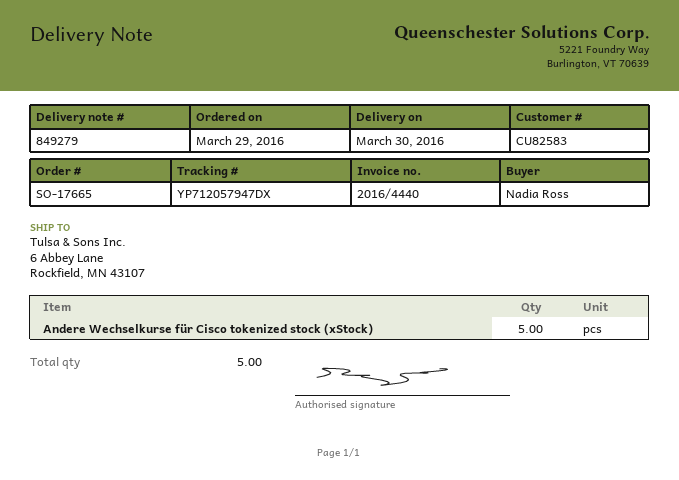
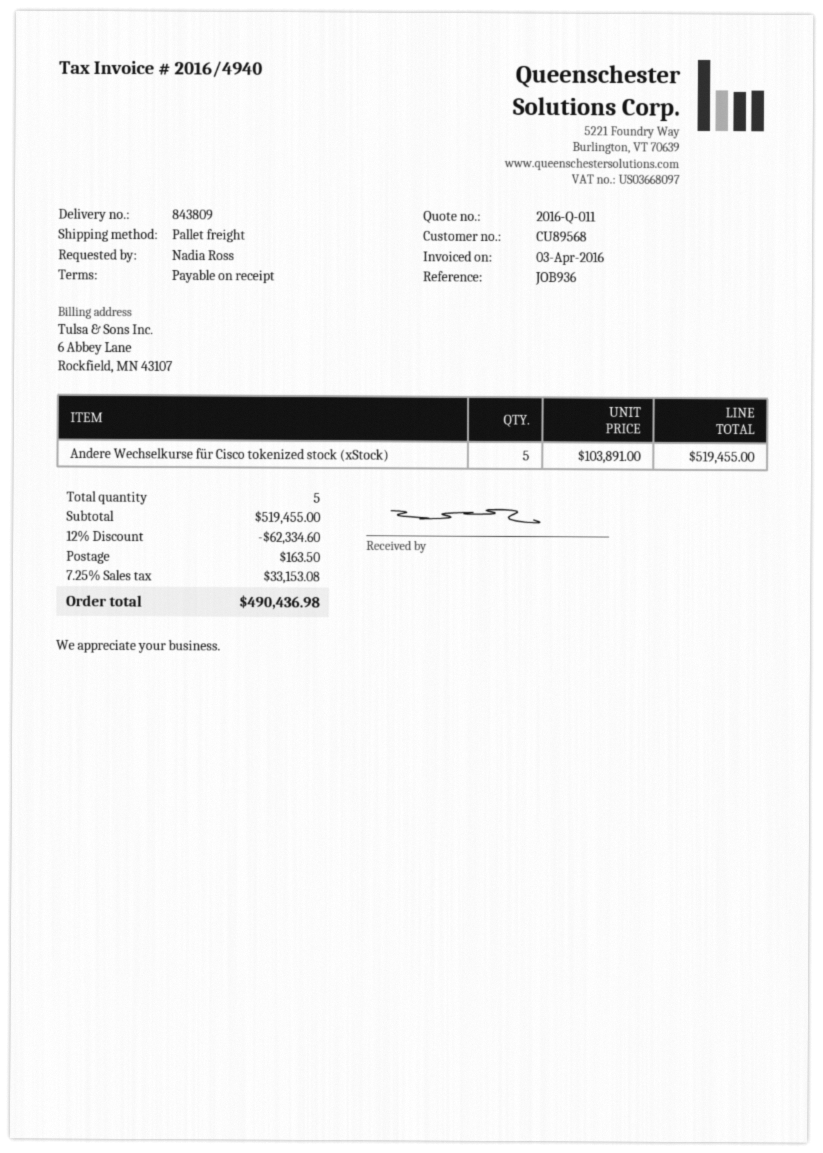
delivery note number: 849279 -> 843809
invoice number: 2016/4440 -> 2016/4940
customer number: CU82583 -> CU89568

